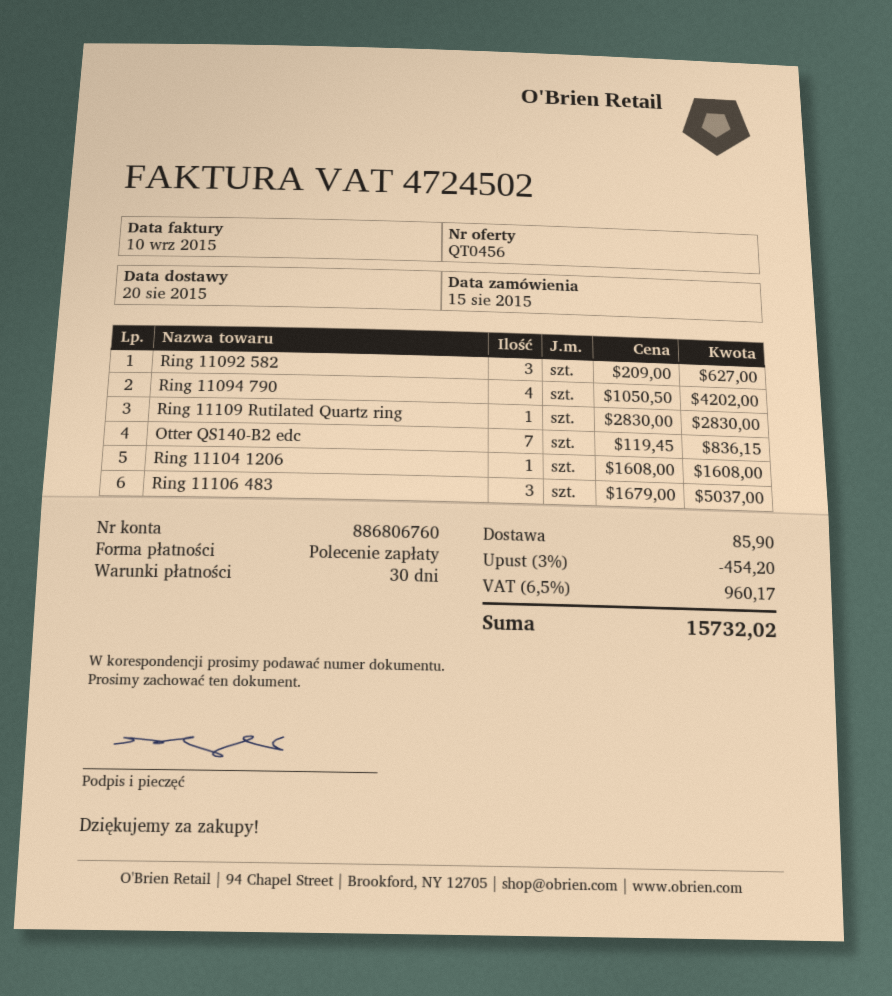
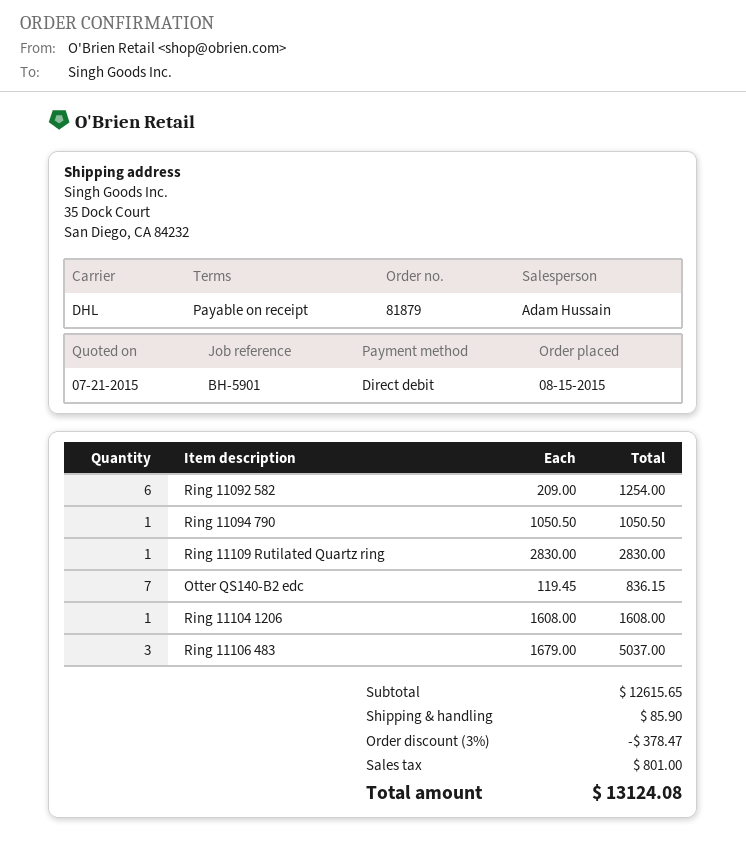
payment terms: 30 days -> on receipt
Ring 11092 582: 3 x 209.00 = 627.00 -> 6 x 209.00 = 1254.00
Ring 11094 790: 4 x 1050.50 = 4202.00 -> 1 x 1050.50 = 1050.50
discount: 3% = 454.20 -> 3% = 378.47
tax: 960.17 -> 801.00
total: 15732.02 -> 13124.08

